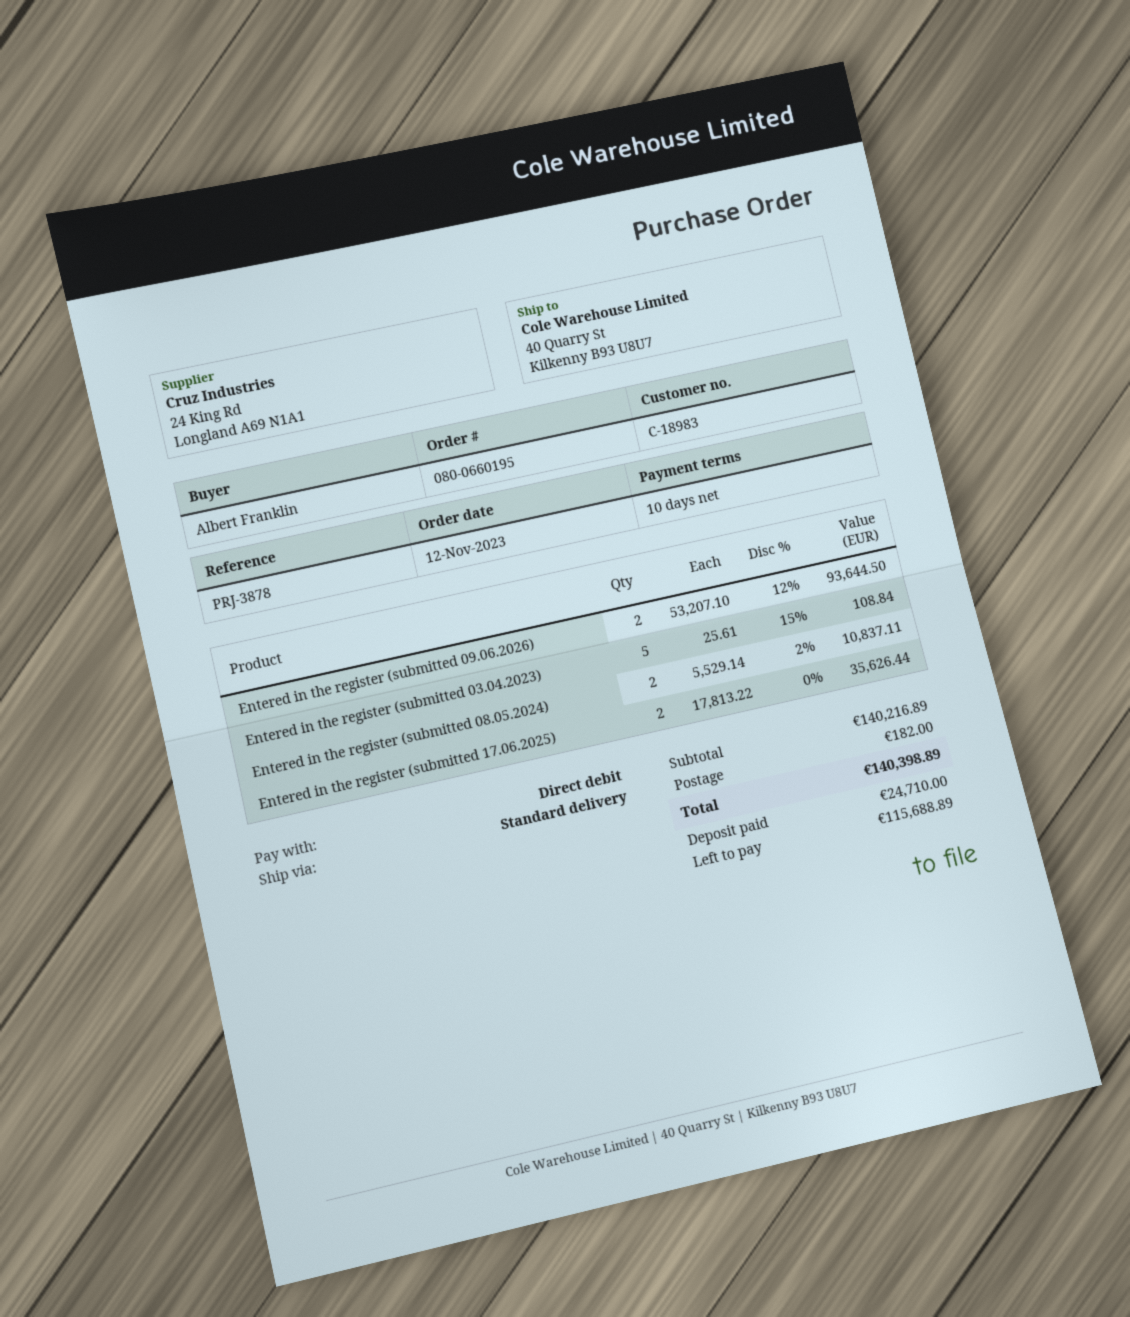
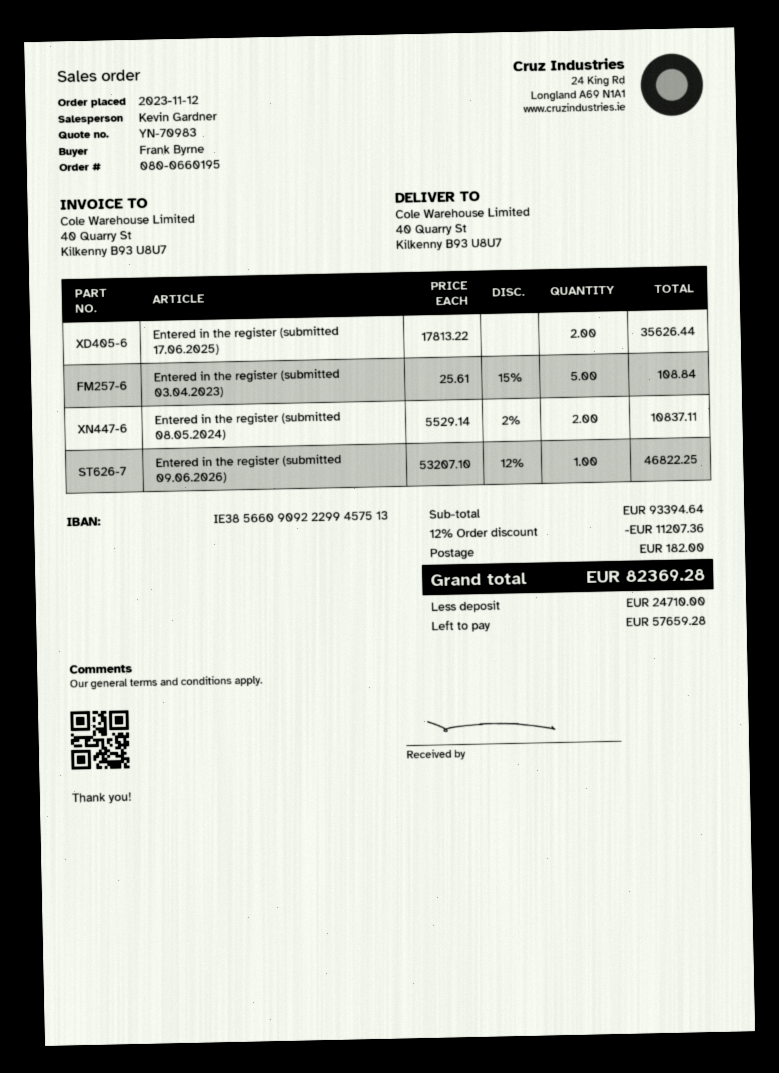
ordered by: Albert Franklin -> Frank Byrne
Entered in the register (submitted 09.06.2026): 2 x 53207.10 - 12% = 93644.50 -> 1 x 53207.10 - 12% = 46822.25
subtotal: 140216.89 -> 93394.64
discount: none -> 12% = 11207.36
total: 140398.89 -> 82369.28
balance: 115688.89 -> 57659.28

